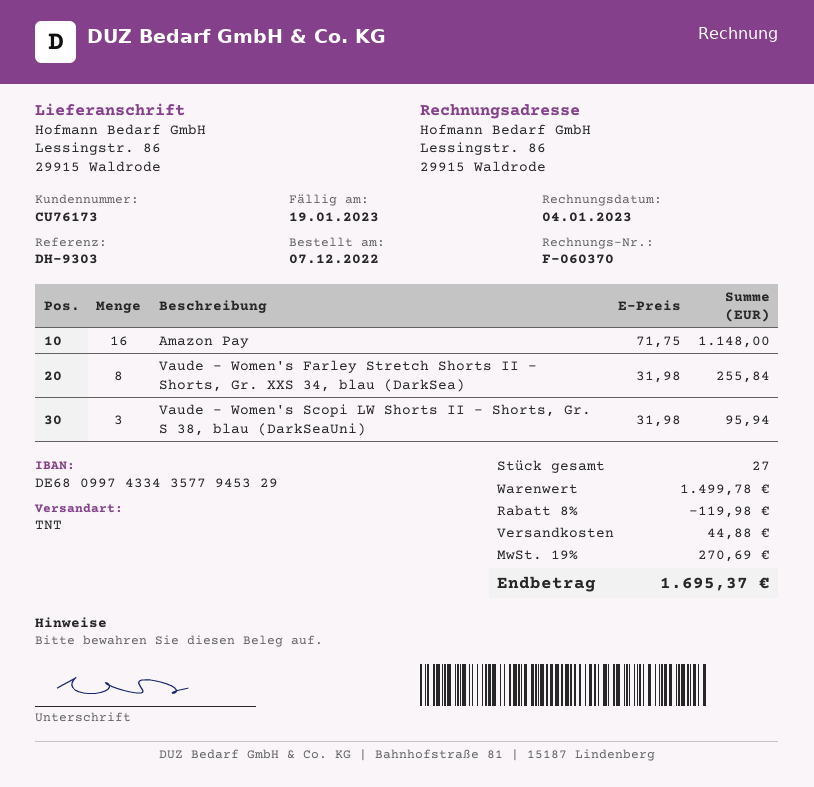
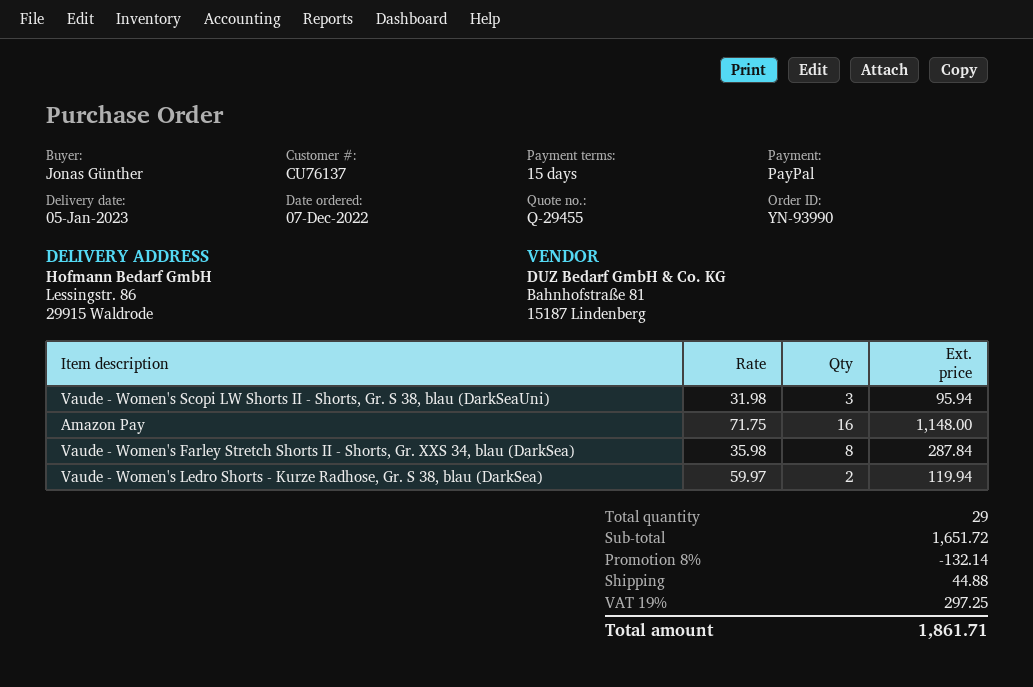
customer number: CU76173 -> CU76137
Vaude - Women's Farley Stretch Shorts II - Shorts, Gr. XXS 34, blau (DarkSea): 8 x 31.98 = 255.84 -> 8 x 35.98 = 287.84
Vaude - Women's Ledro Shorts - Kurze Radhose, Gr. S 38, blau (DarkSea): none -> 2 x 59.97 = 119.94
total quantity: 27 -> 29
subtotal: 1499.78 -> 1651.72
discount: 8% = 119.98 -> 8% = 132.14
tax: 19% = 270.69 -> 19% = 297.25
total: 1695.37 -> 1861.71

